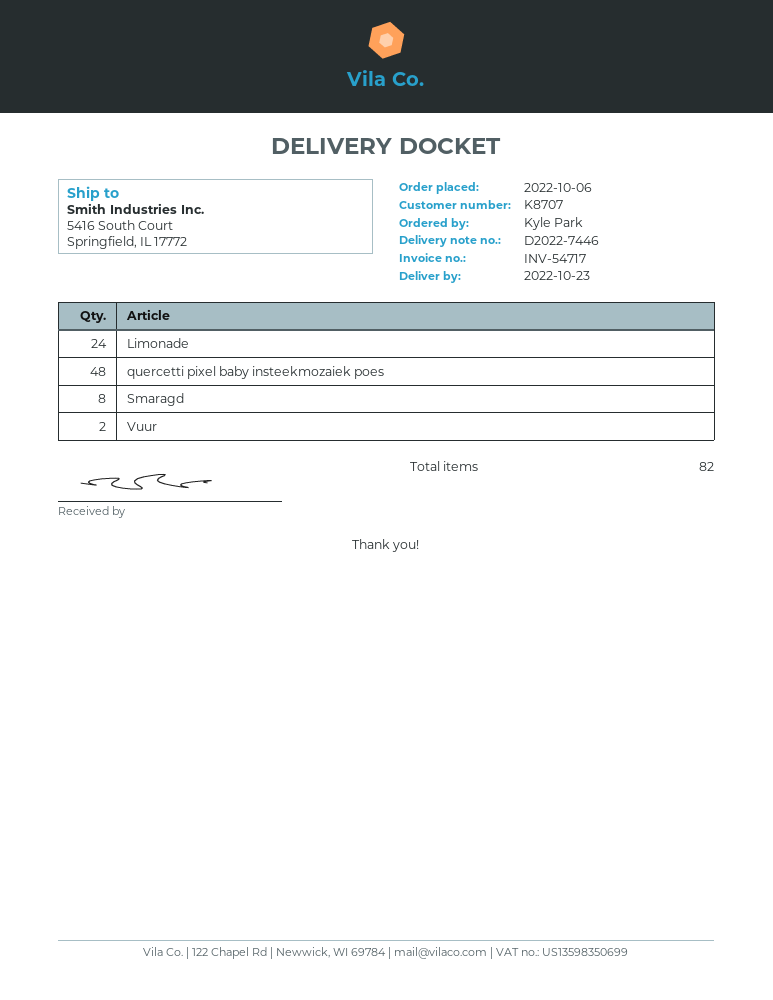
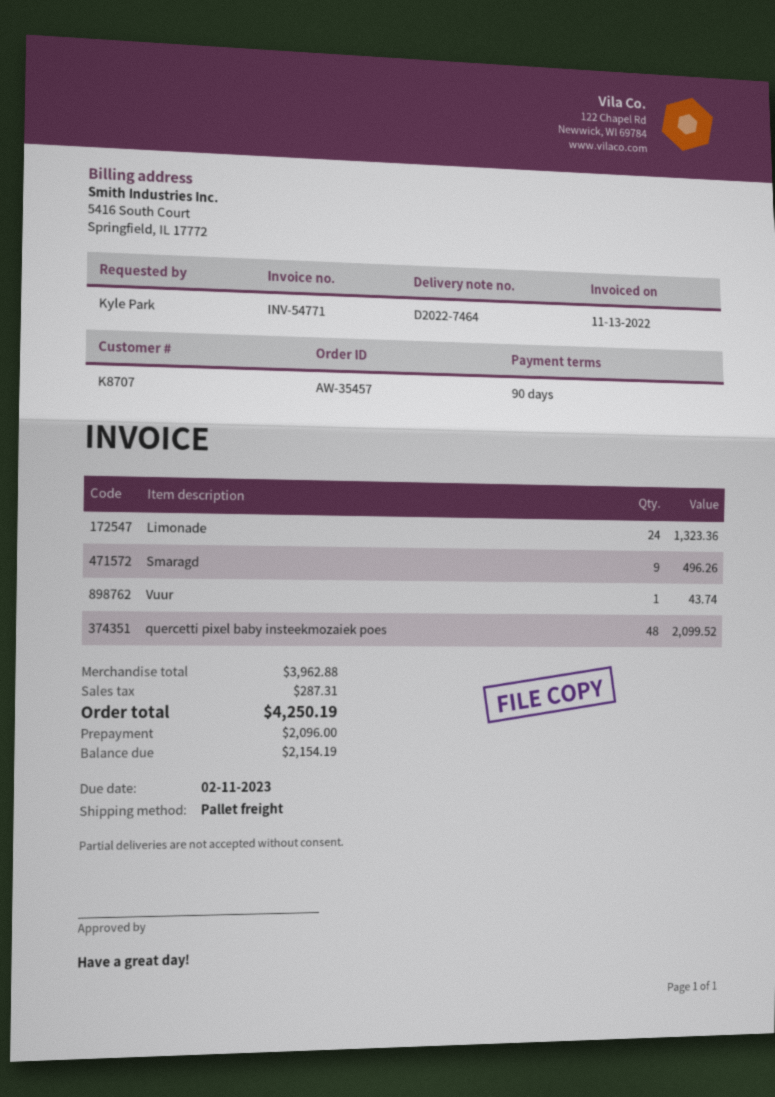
delivery note number: D2022-7446 -> D2022-7464
invoice number: INV-54717 -> INV-54771
Smaragd: 8 -> 9
Vuur: 2 -> 1

